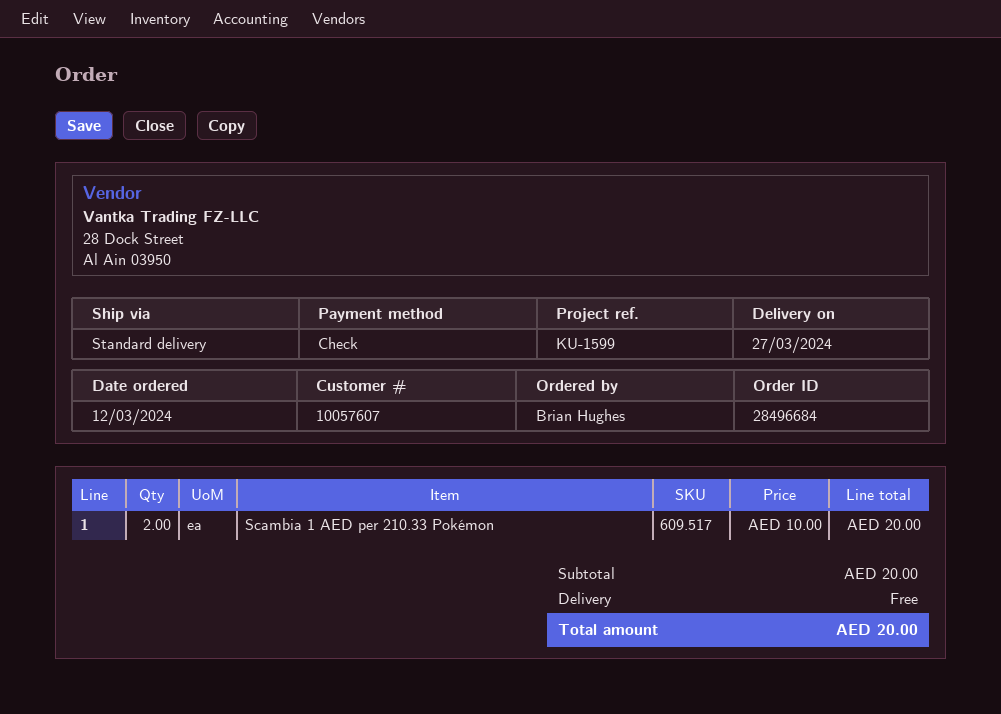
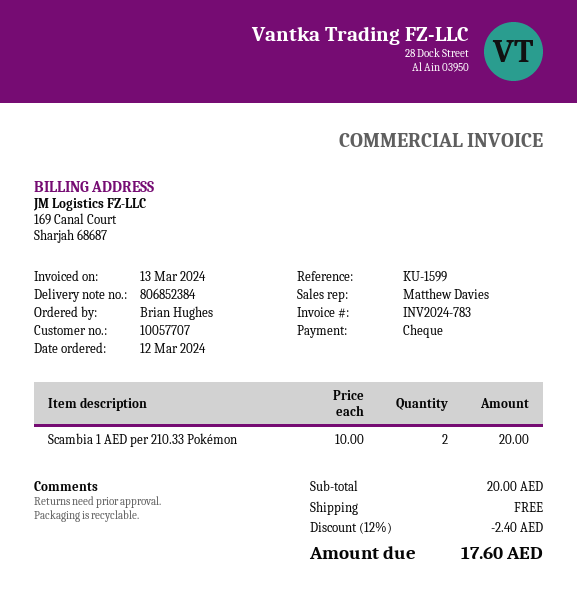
customer number: 10057607 -> 10057707
discount: none -> 12% = 2.40
total: 20.00 -> 17.60

